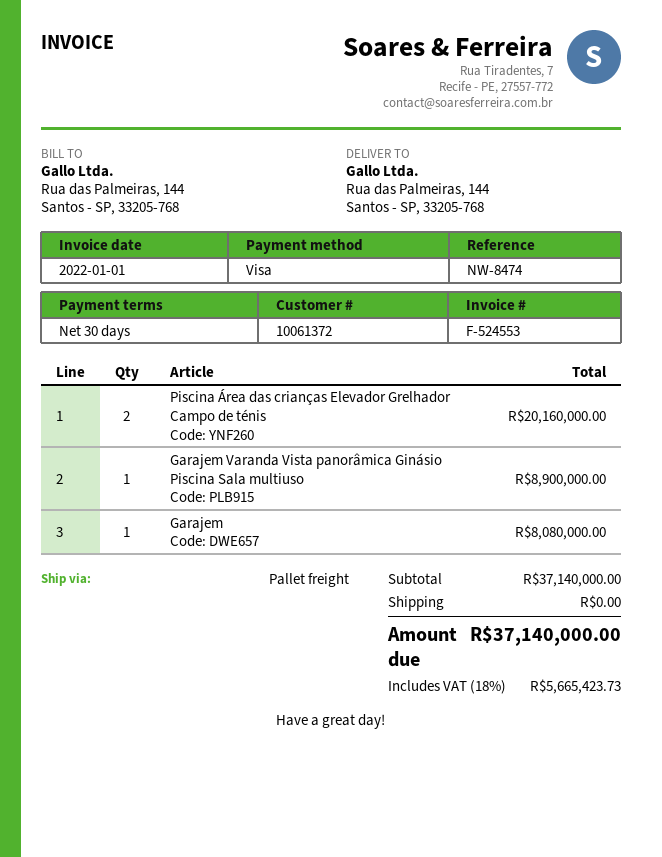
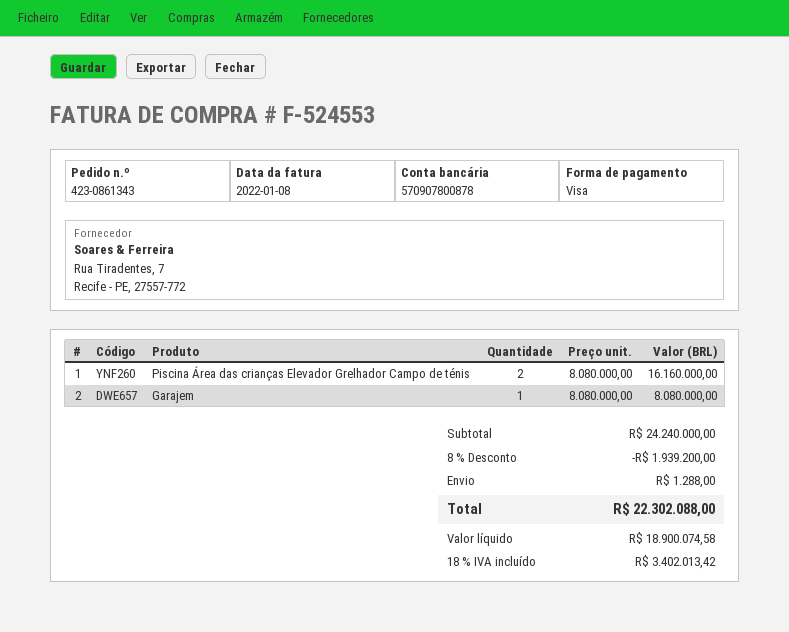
invoice date: 2022-01-01 -> 2022-01-08
Piscina Área das crianças Elevador Grelhador Campo de ténis: 2 for 20160000.00 -> 2 for 16160000.00
Garajem Varanda Vista panorâmica Ginásio Piscina Sala multiuso: 1 for 8900000.00 -> none
subtotal: 37140000.00 -> 24240000.00
discount: none -> 8% = 1939200.00
shipping: 0.00 -> 1288.00
tax: 18% = 5665423.73 -> 18% = 3402013.42
total: 37140000.00 -> 22302088.00

